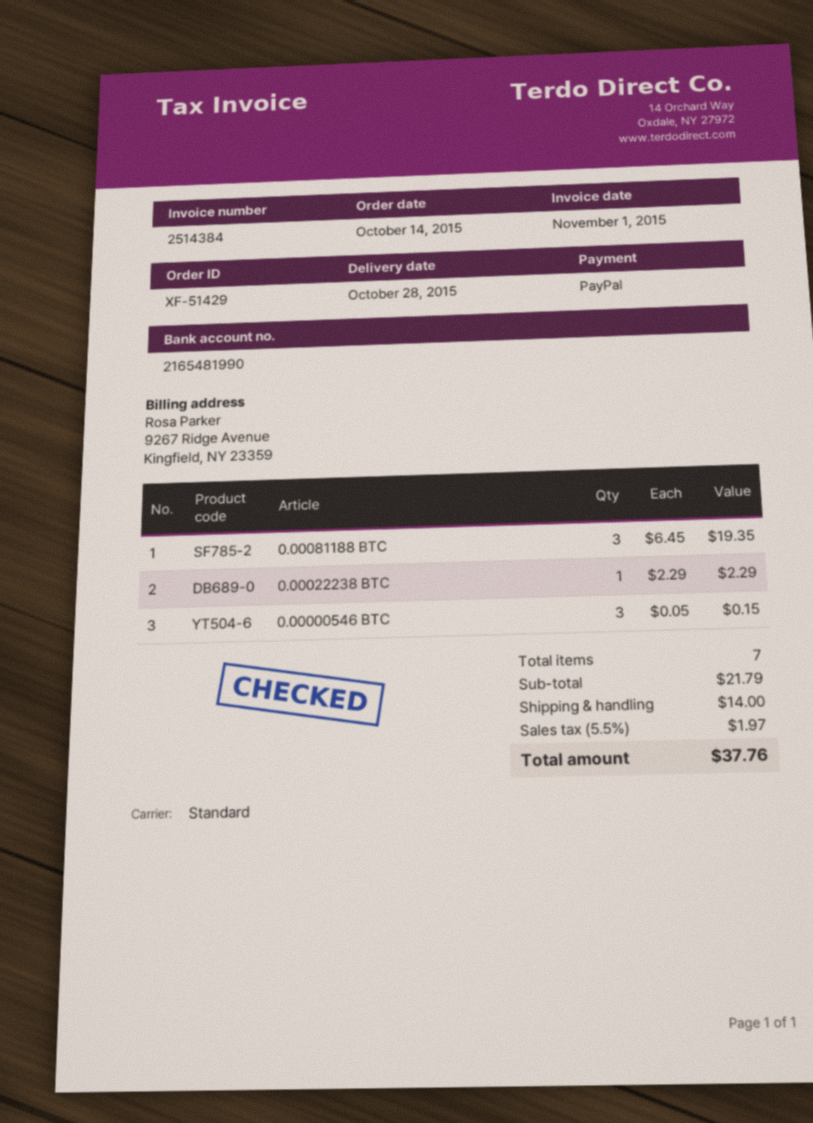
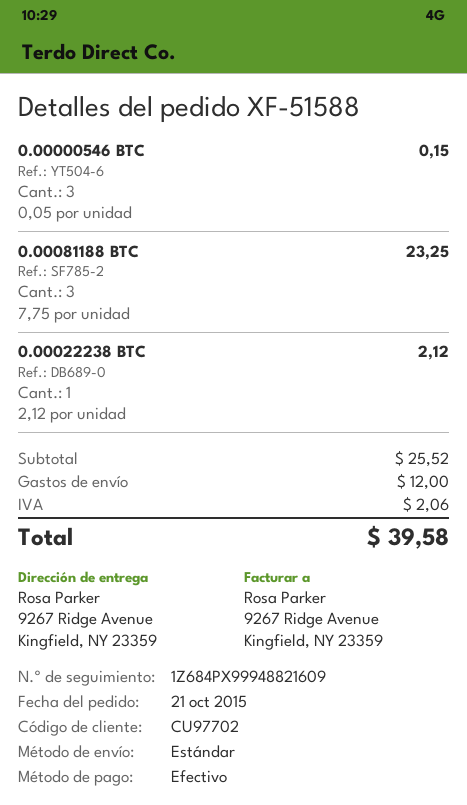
order number: XF-51429 -> XF-51588
order date: 2015-10-14 -> 2015-10-21
payment method: PayPal -> cash
0.00081188 BTC: 3 x 6.45 = 19.35 -> 3 x 7.75 = 23.25
0.00022238 BTC: 1 x 2.29 = 2.29 -> 1 x 2.12 = 2.12
subtotal: 21.79 -> 25.52
shipping: 14.00 -> 12.00
tax: 1.97 -> 2.06
total: 37.76 -> 39.58

